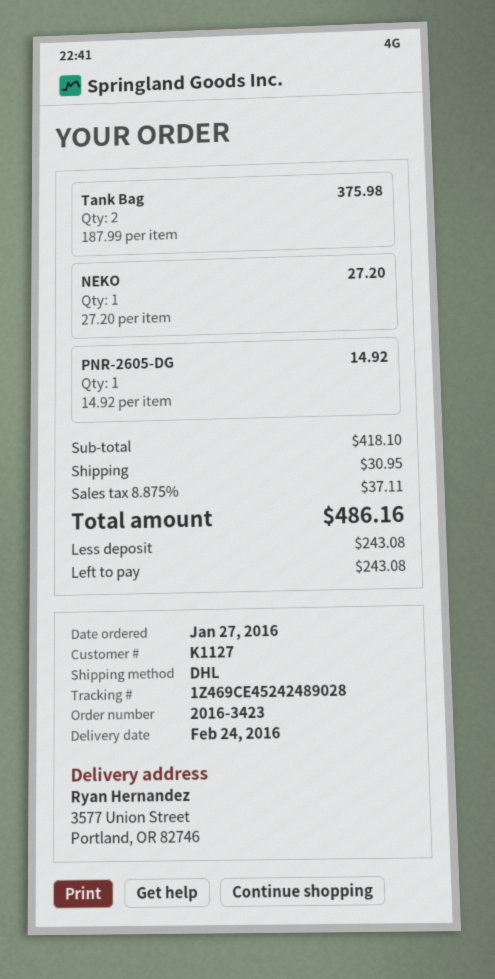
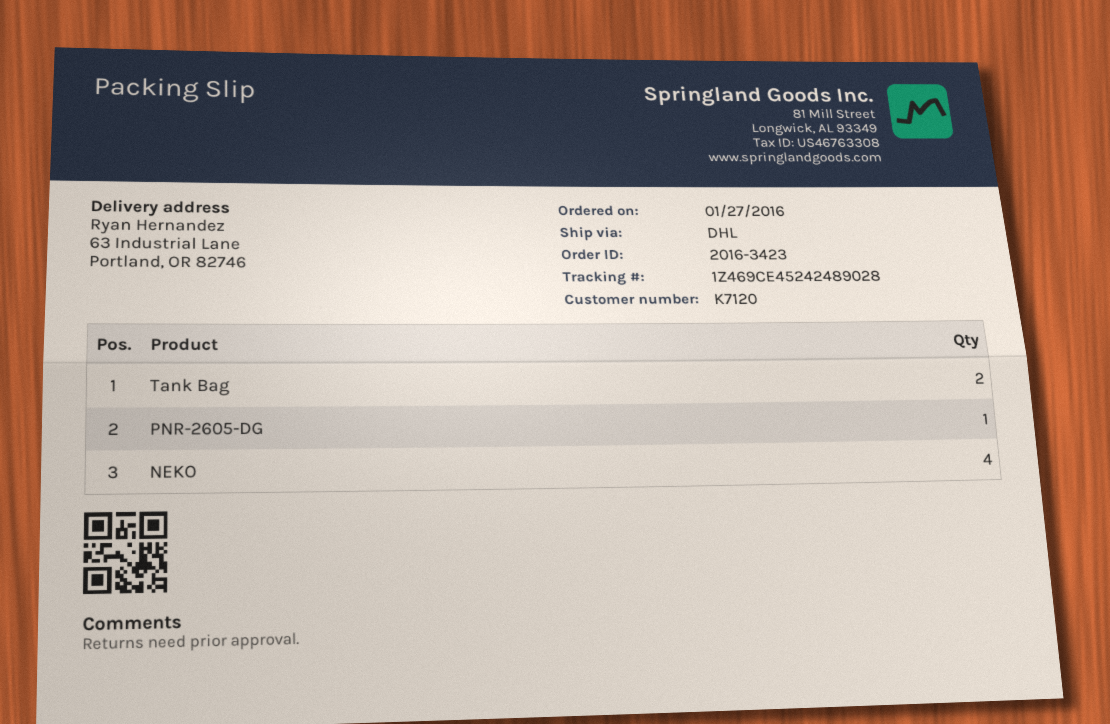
customer number: K1127 -> K7120
ship to: 3577 Union Street, Portland, OR 82746 -> 63 Industrial Lane, Portland, OR 82746
NEKO: 1 -> 4

